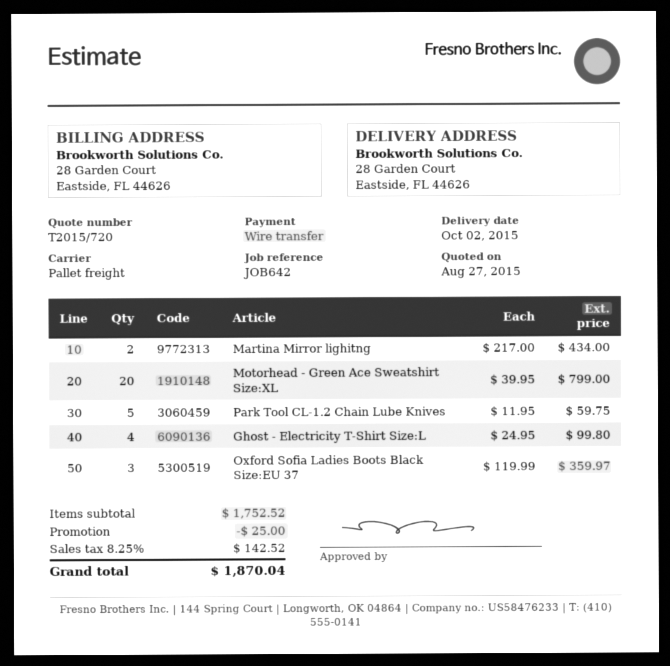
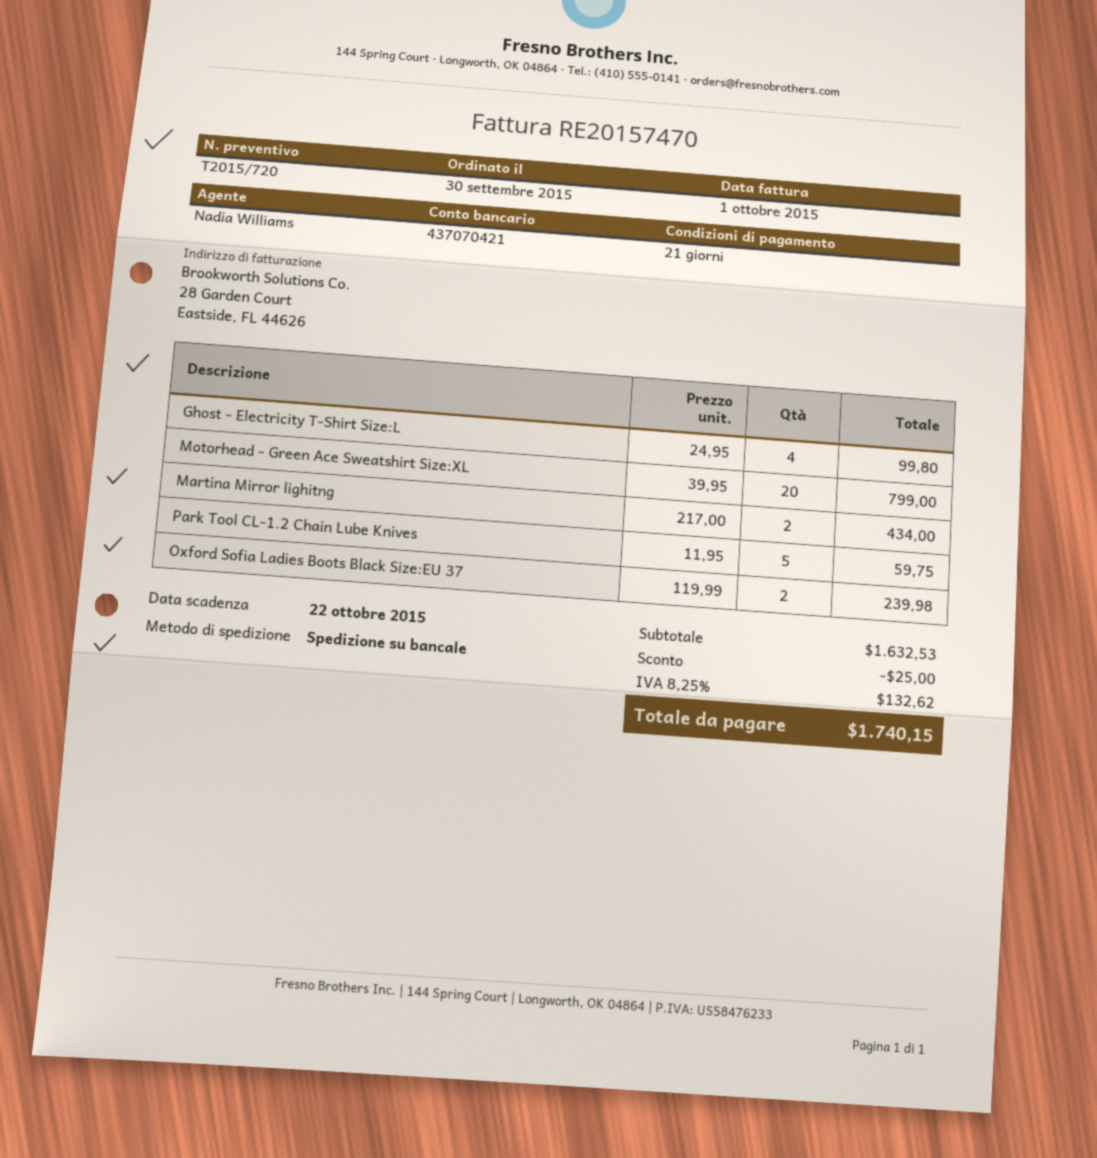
Oxford Sofia Ladies Boots Black Size:EU 37: 3 x 119.99 = 359.97 -> 2 x 119.99 = 239.98
subtotal: 1752.52 -> 1632.53
tax: 8.25% = 142.52 -> 8.25% = 132.62
total: 1870.04 -> 1740.15

